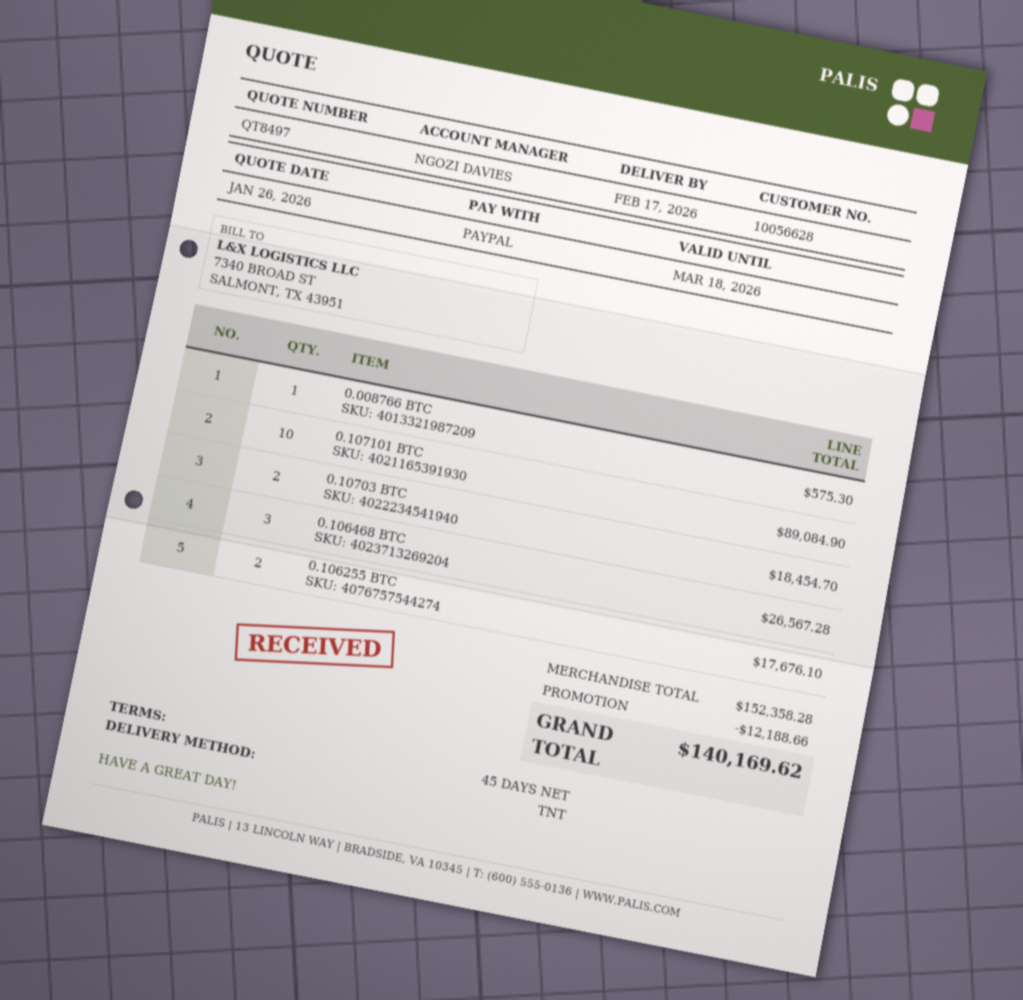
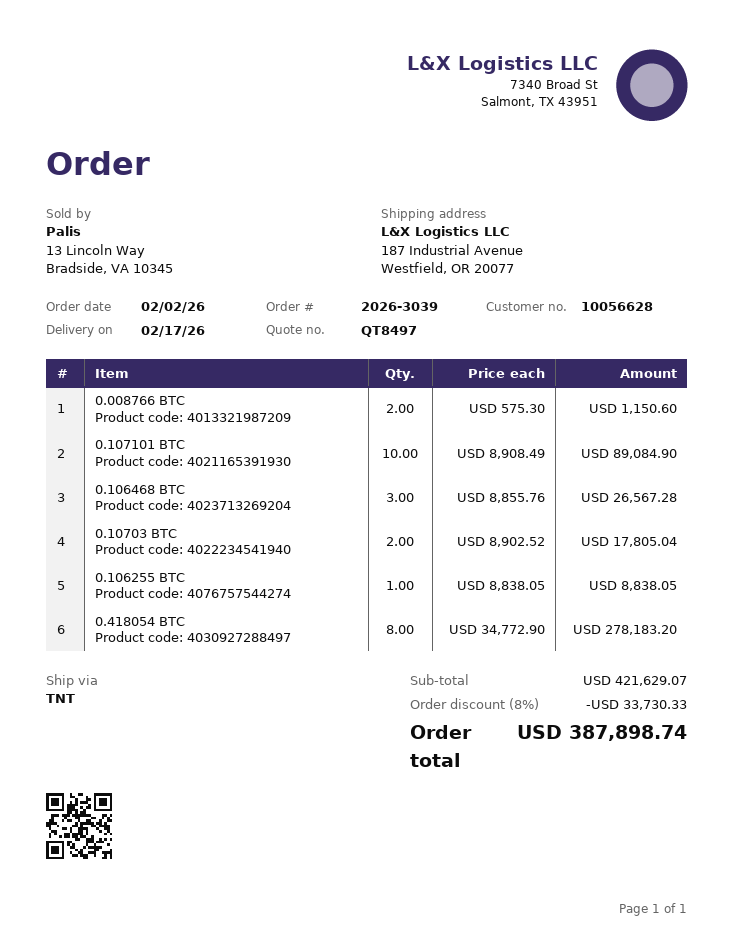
0.008766 BTC: 1 for 575.30 -> 2 for 1150.60
0.10703 BTC: 2 for 18454.70 -> 2 for 17805.04
0.106255 BTC: 2 for 17676.10 -> 1 for 8838.05
0.418054 BTC: none -> 8 for 278183.20
subtotal: 152358.28 -> 421629.07
discount: 12188.66 -> 33730.33
total: 140169.62 -> 387898.74

